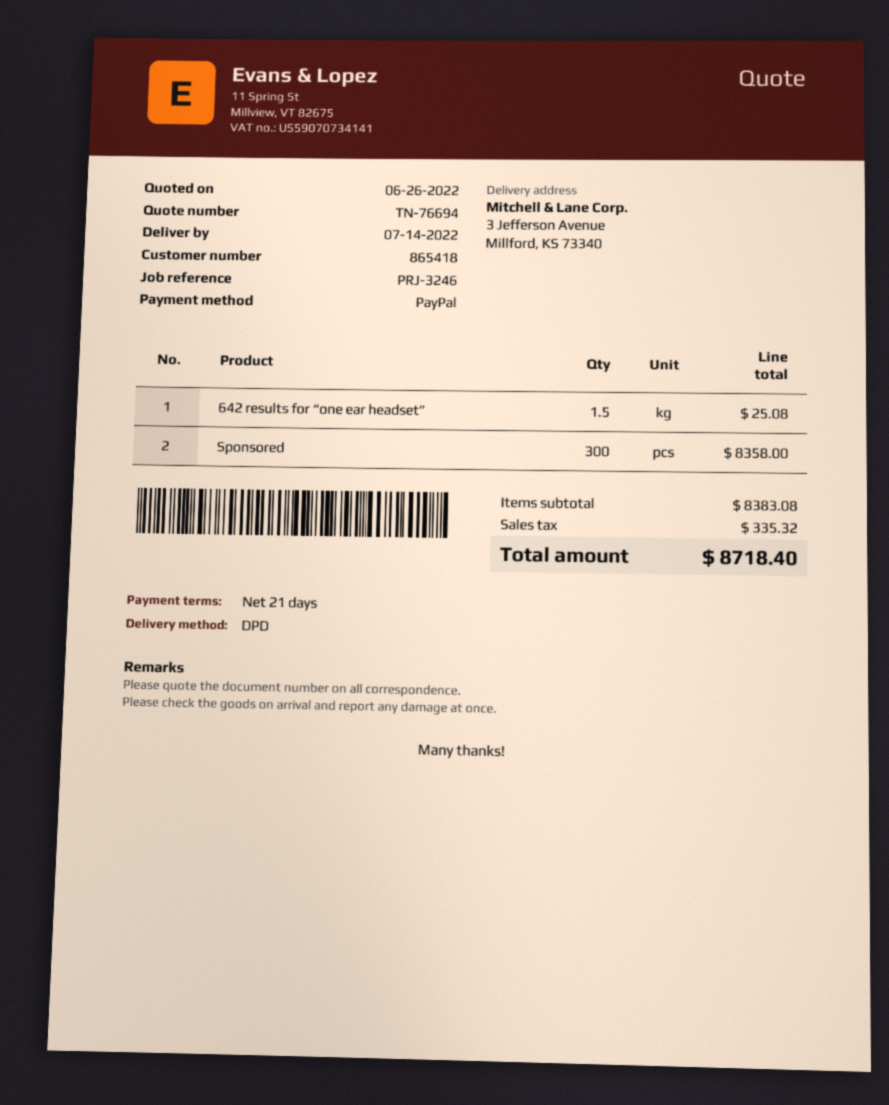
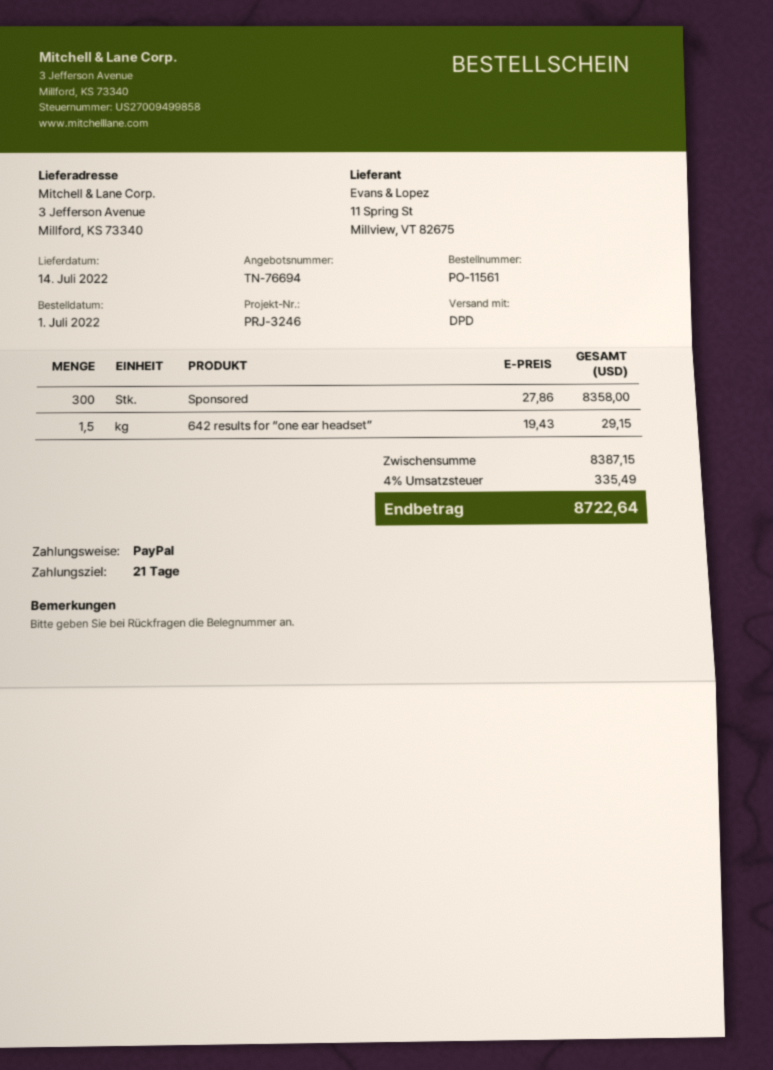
642 results for “one ear headset”: 1.5 for 25.08 -> 1.5 for 29.15
subtotal: 8383.08 -> 8387.15
tax: 335.32 -> 335.49
total: 8718.40 -> 8722.64

